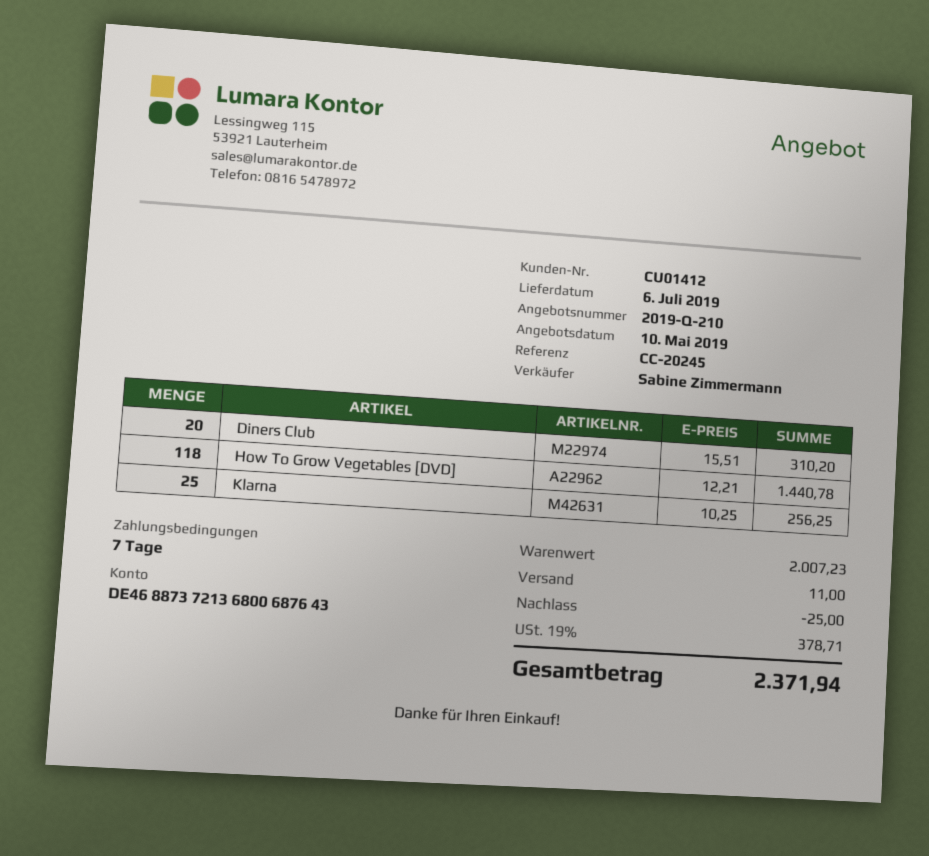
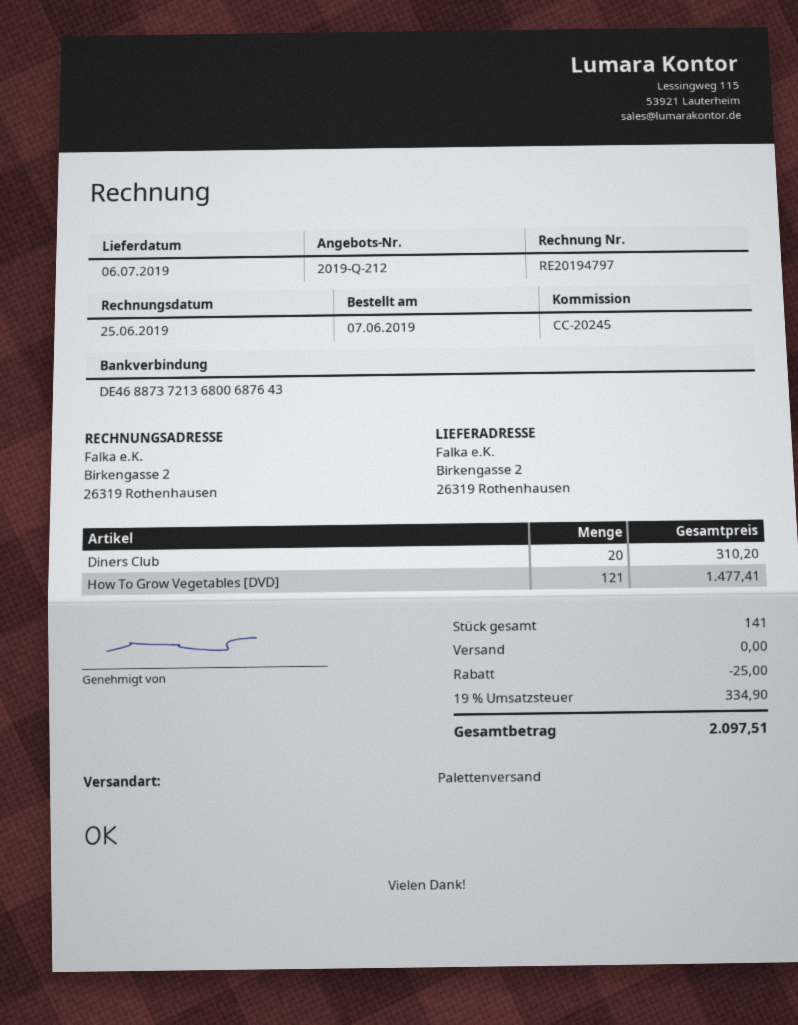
quote number: 2019-Q-210 -> 2019-Q-212
How To Grow Vegetables [DVD]: 118 for 1440.78 -> 121 for 1477.41
Klarna: 25 for 256.25 -> none
shipping: 11.00 -> 0.00
tax: 19% = 378.71 -> 19% = 334.90
total: 2371.94 -> 2097.51

